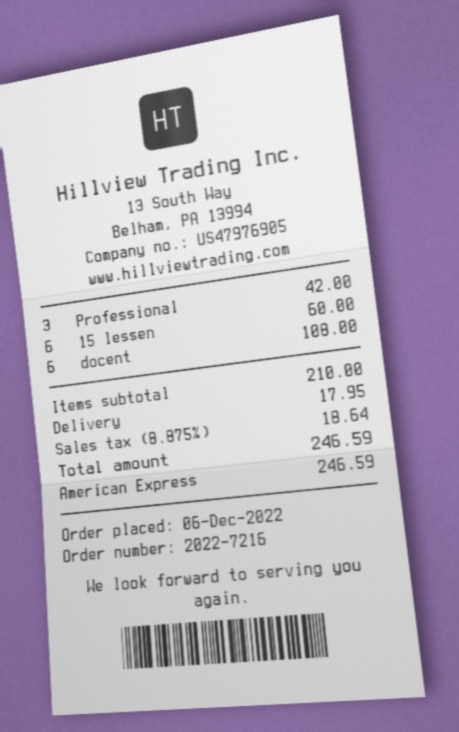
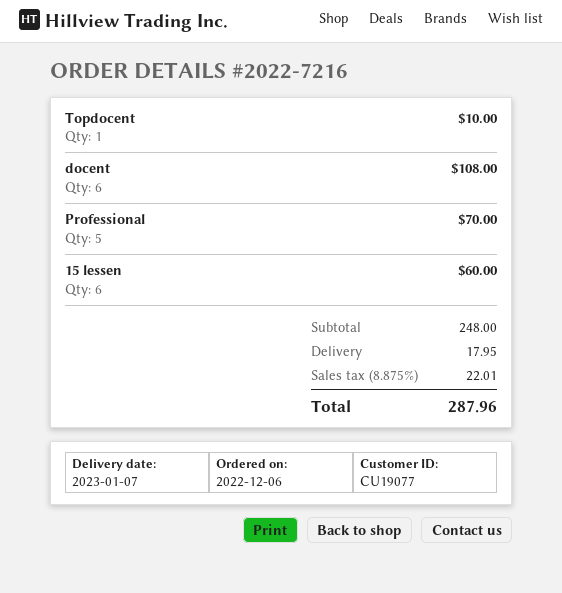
Professional: 3 for 42.00 -> 5 for 70.00
Topdocent: none -> 1 for 10.00
subtotal: 210.00 -> 248.00
tax: 8.875% = 18.64 -> 8.875% = 22.01
total: 246.59 -> 287.96

